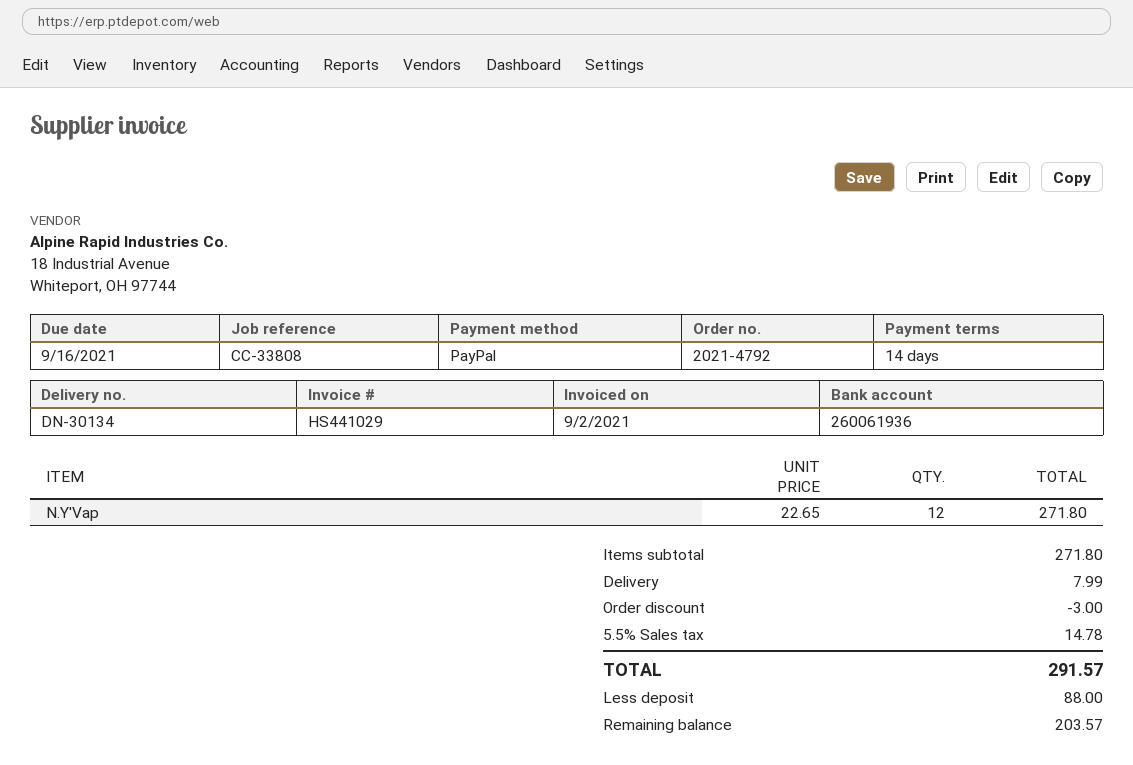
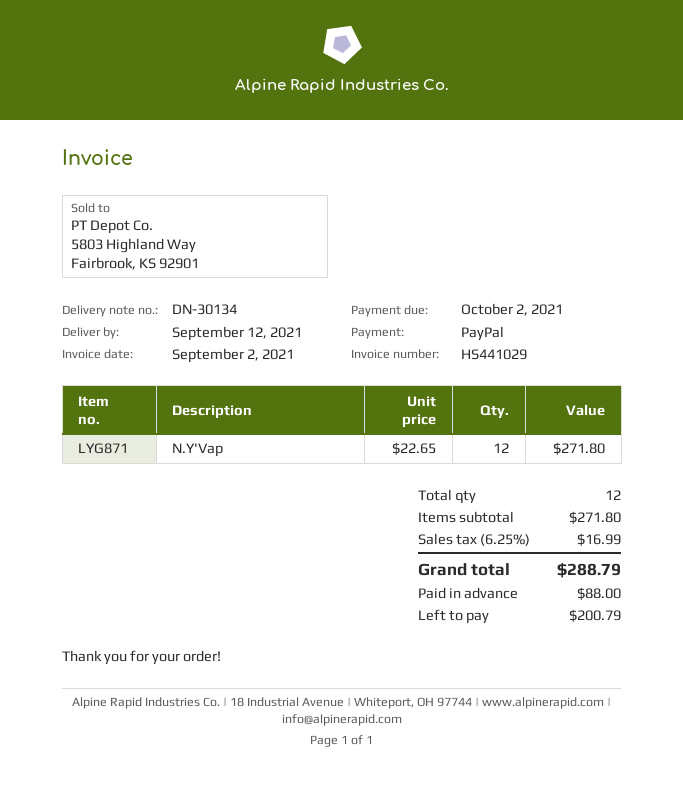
due date: 2021-09-16 -> 2021-10-02
discount: 3.00 -> none
shipping: 7.99 -> none
tax: 5.5% = 14.78 -> 6.25% = 16.99
total: 291.57 -> 288.79
balance: 203.57 -> 200.79

